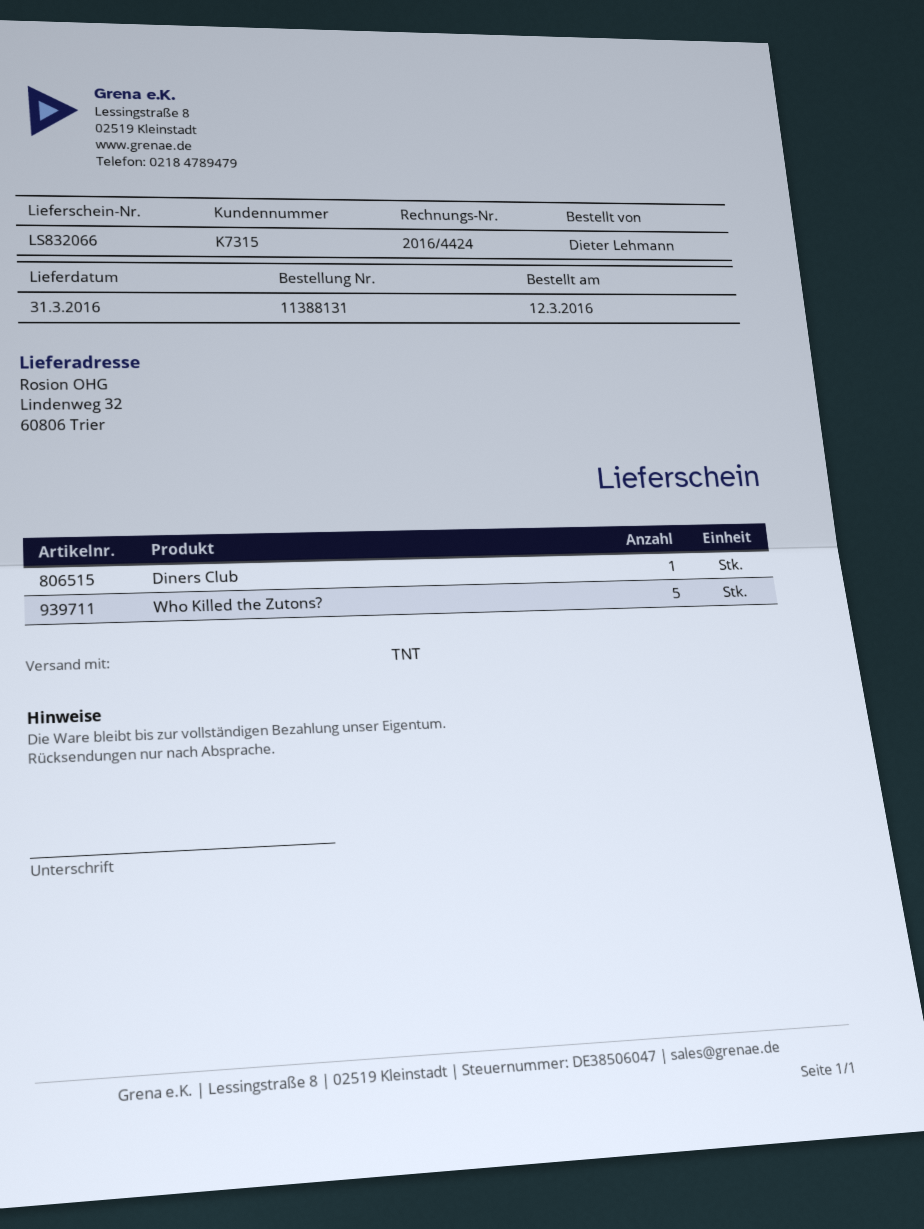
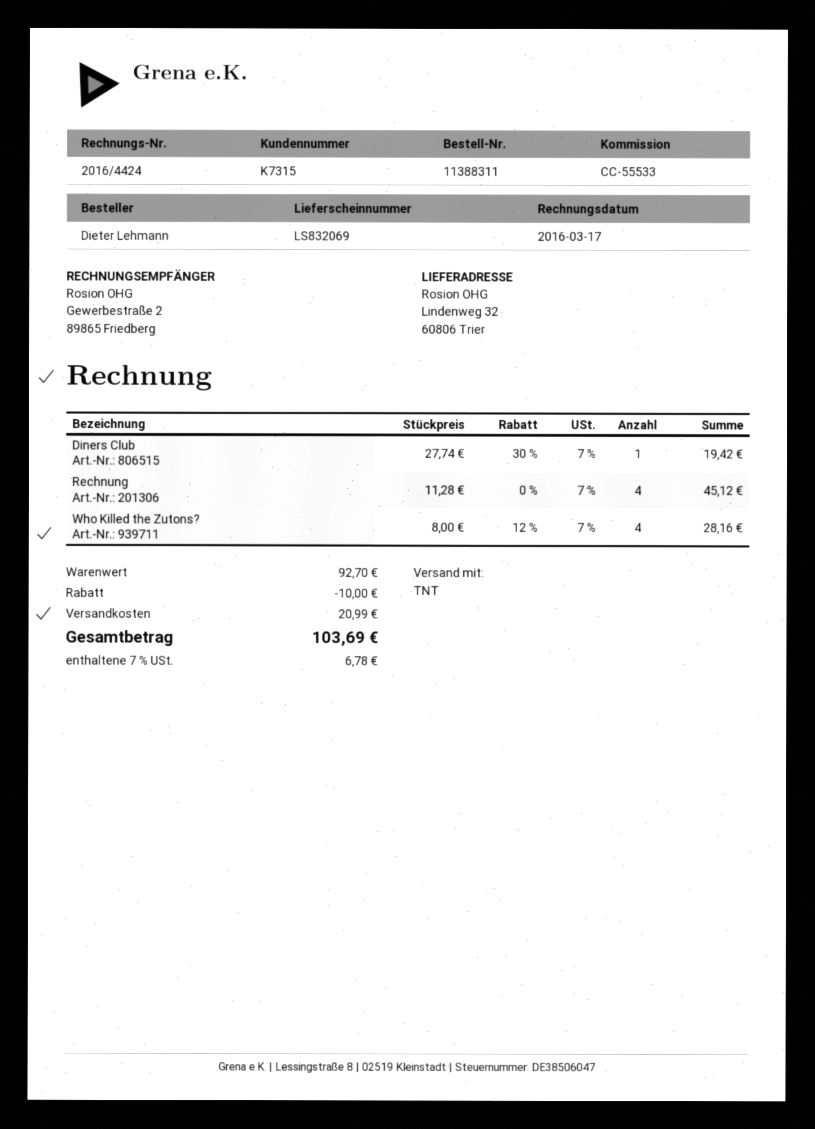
order number: 11388131 -> 11388311
delivery note number: LS832066 -> LS832069
Who Killed the Zutons?: 5 -> 4
Rechnung: none -> 4

